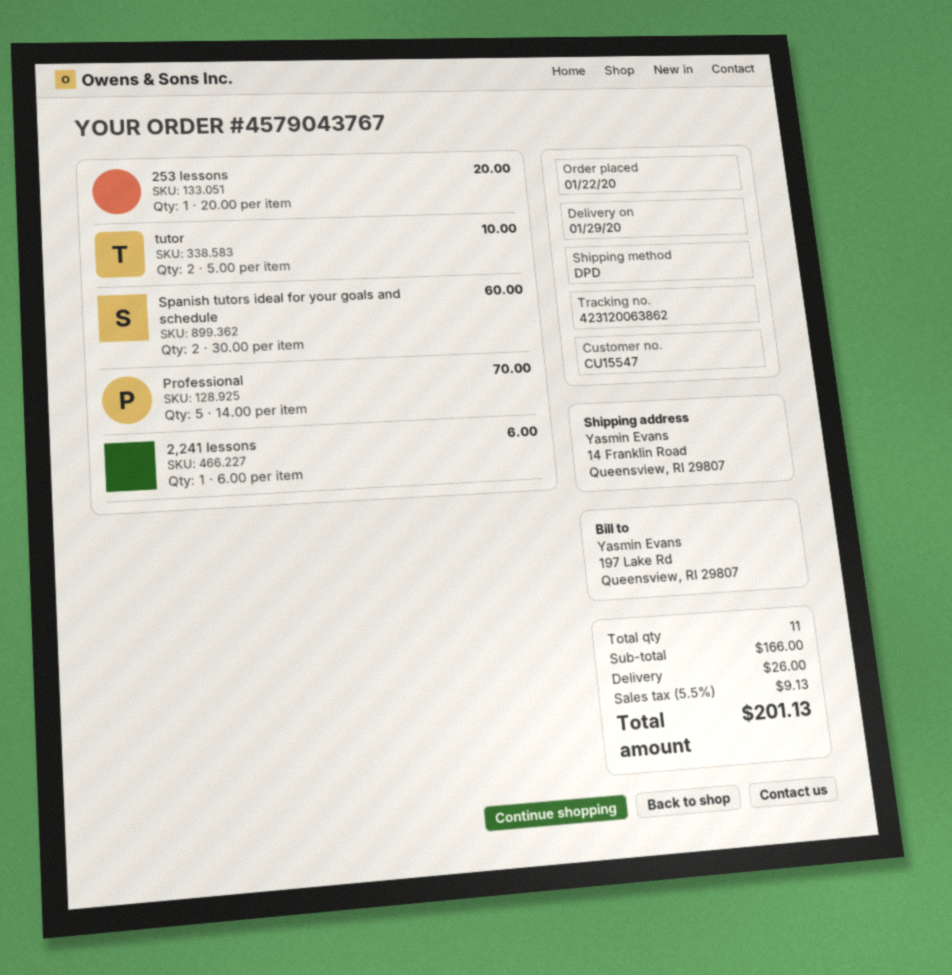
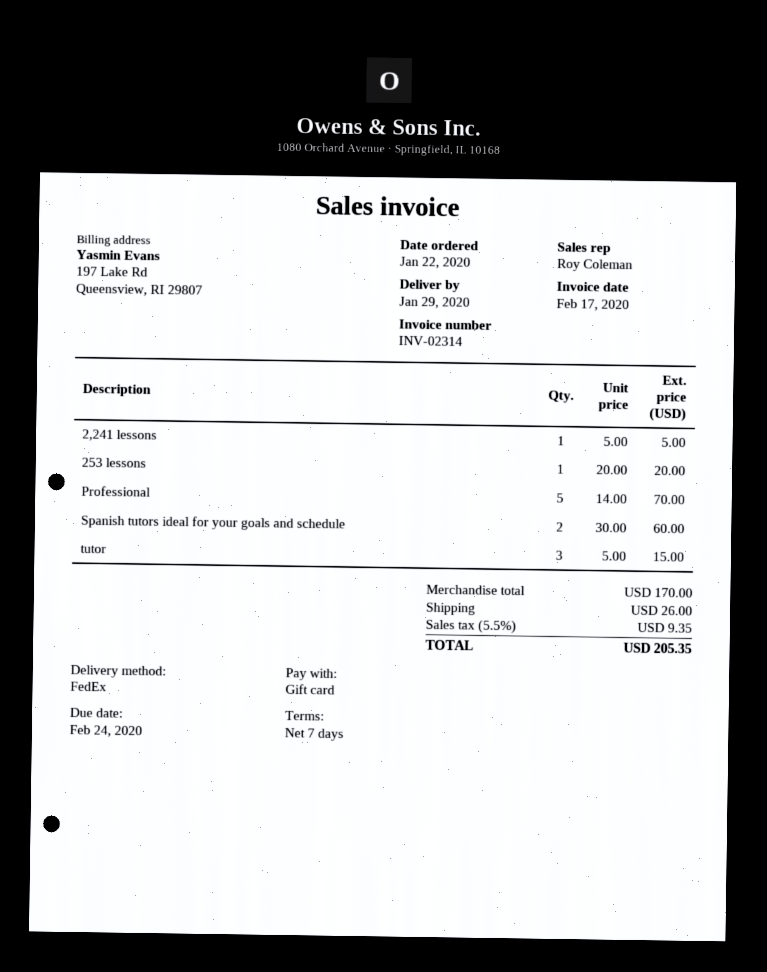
shipping method: DPD -> FedEx
tutor: 2 x 5.00 = 10.00 -> 3 x 5.00 = 15.00
2,241 lessons: 1 x 6.00 = 6.00 -> 1 x 5.00 = 5.00
subtotal: 166.00 -> 170.00
tax: 5.5% = 9.13 -> 5.5% = 9.35
total: 201.13 -> 205.35

